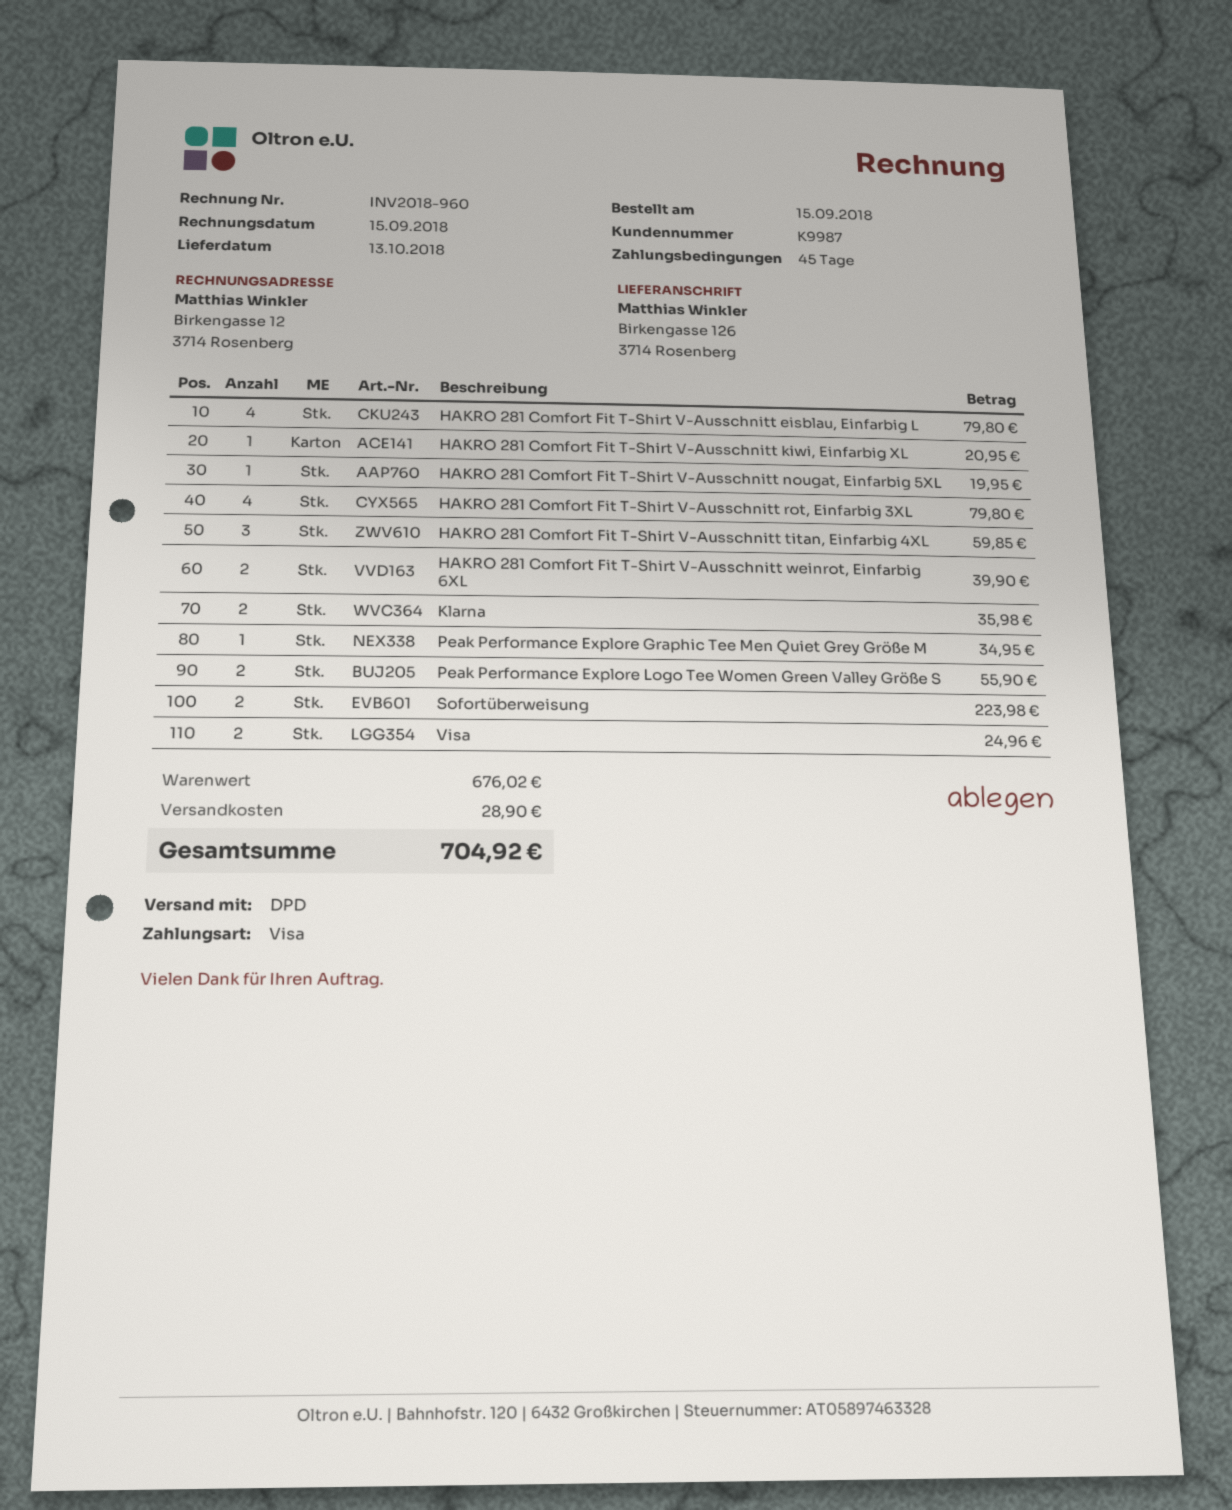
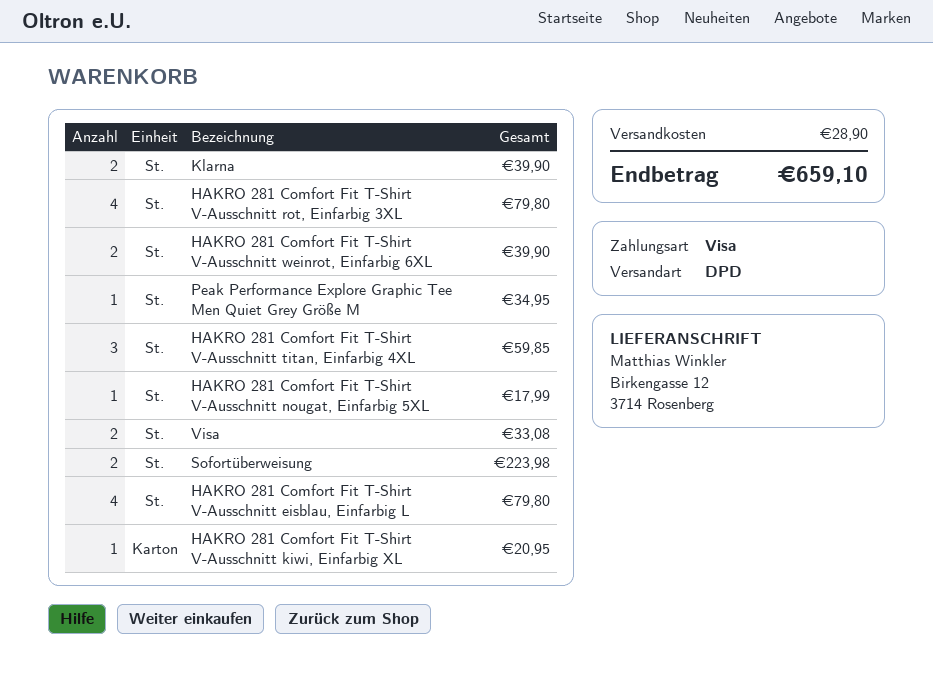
ship to: Birkengasse 126, 3714 Rosenberg -> Birkengasse 12, 3714 Rosenberg
HAKRO 281 Comfort Fit T-Shirt V-Ausschnitt nougat, Einfarbig 5XL: 1 for 19.95 -> 1 for 17.99
Klarna: 2 for 35.98 -> 2 for 39.90
Peak Performance Explore Logo Tee Women Green Valley Größe S: 2 for 55.90 -> none
Visa: 2 for 24.96 -> 2 for 33.08
total: 704.92 -> 659.10

